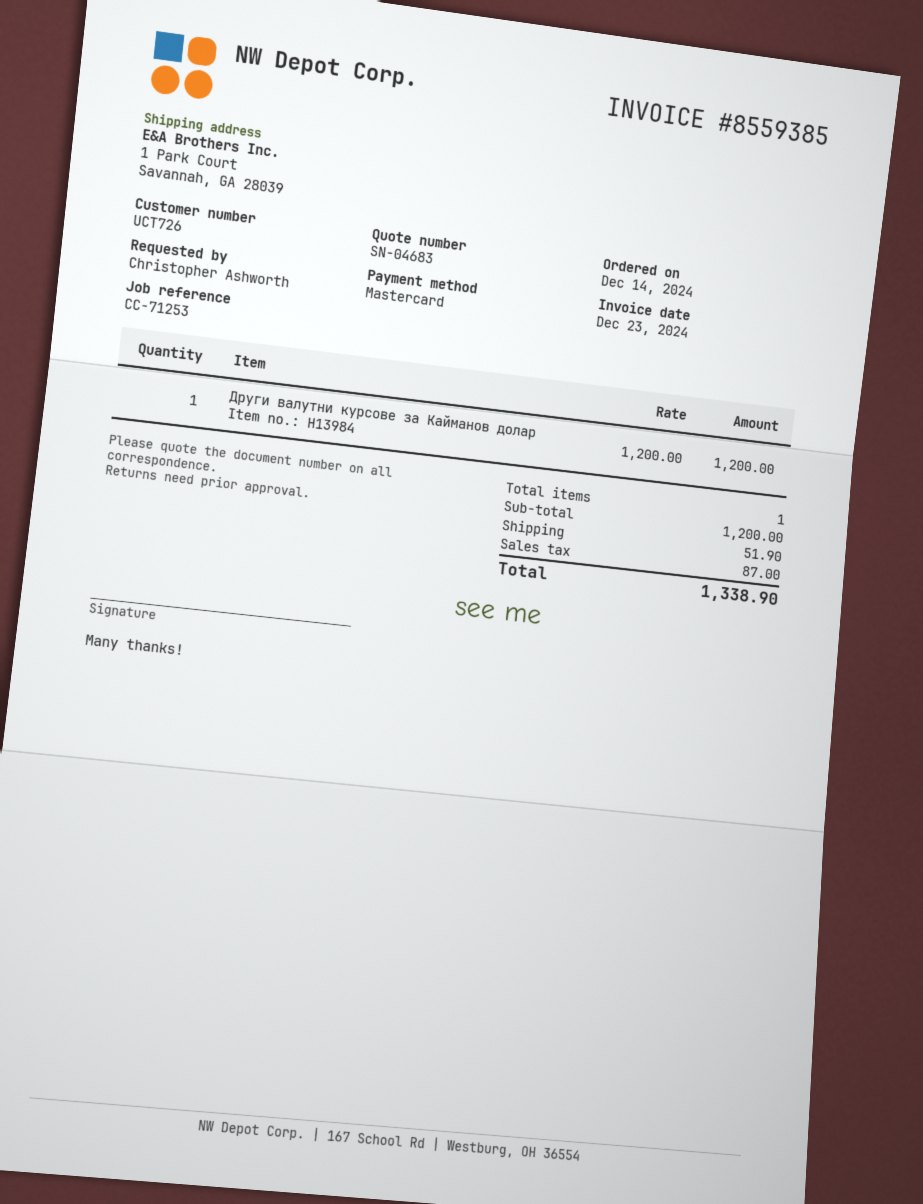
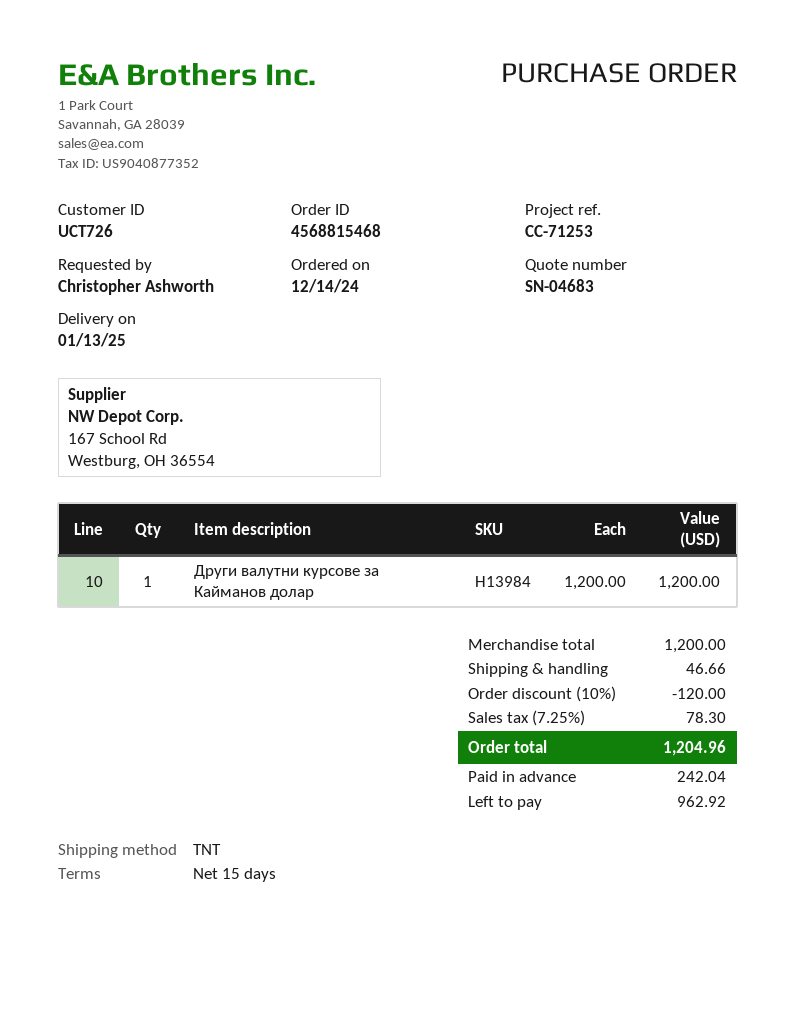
discount: none -> 10% = 120.00
shipping: 51.90 -> 46.66
tax: 87.00 -> 78.30
total: 1338.90 -> 1204.96

